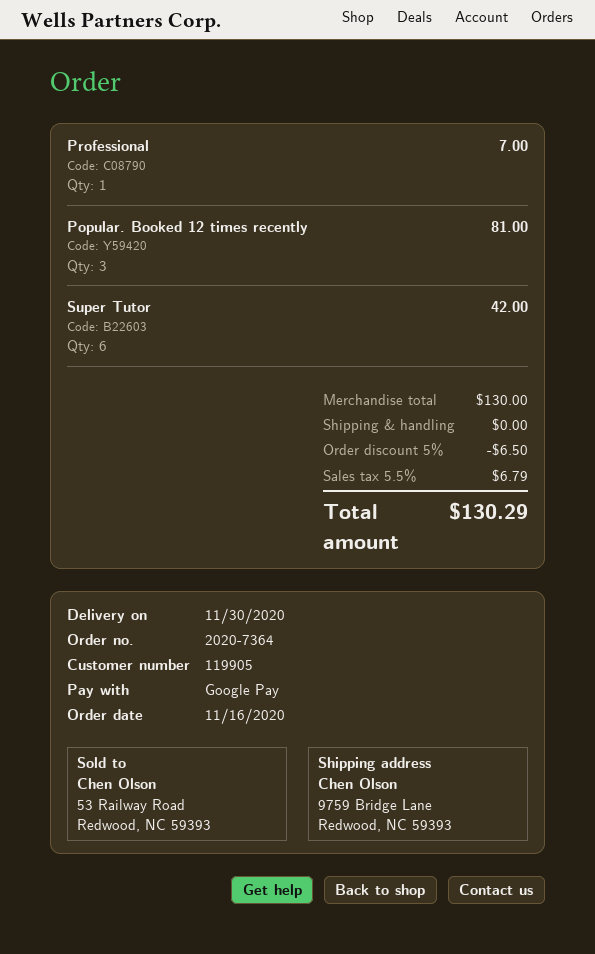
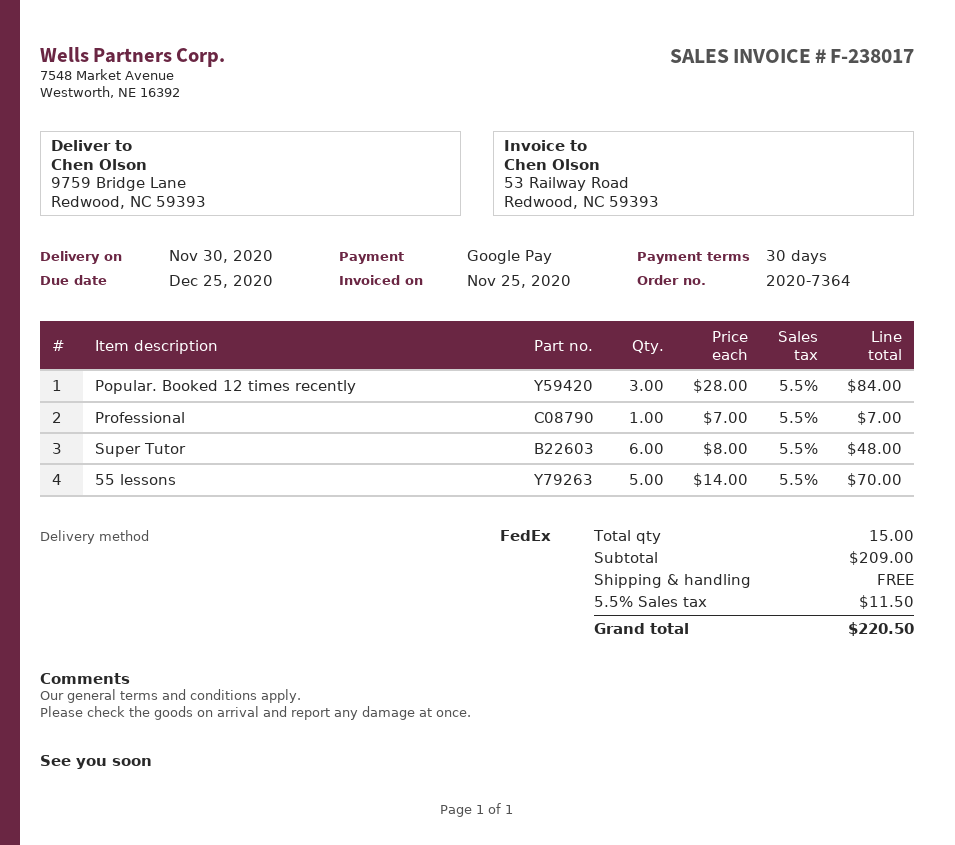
Popular. Booked 12 times recently: 3 for 81.00 -> 3 for 84.00
Super Tutor: 6 for 42.00 -> 6 for 48.00
55 lessons: none -> 5 for 70.00
subtotal: 130.00 -> 209.00
discount: 5% = 6.50 -> none
tax: 5.5% = 6.79 -> 5.5% = 11.50
total: 130.29 -> 220.50

